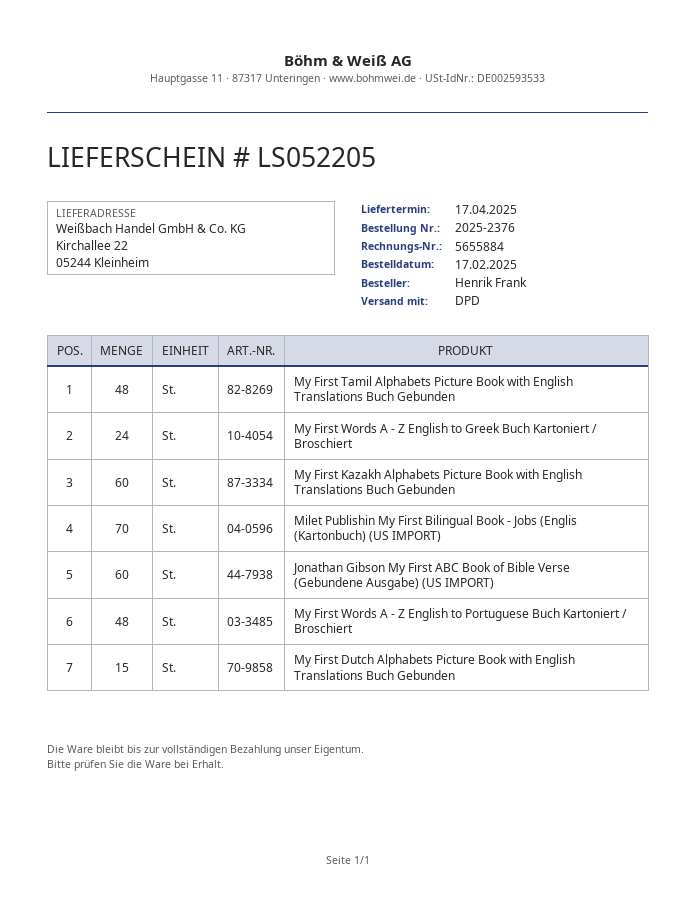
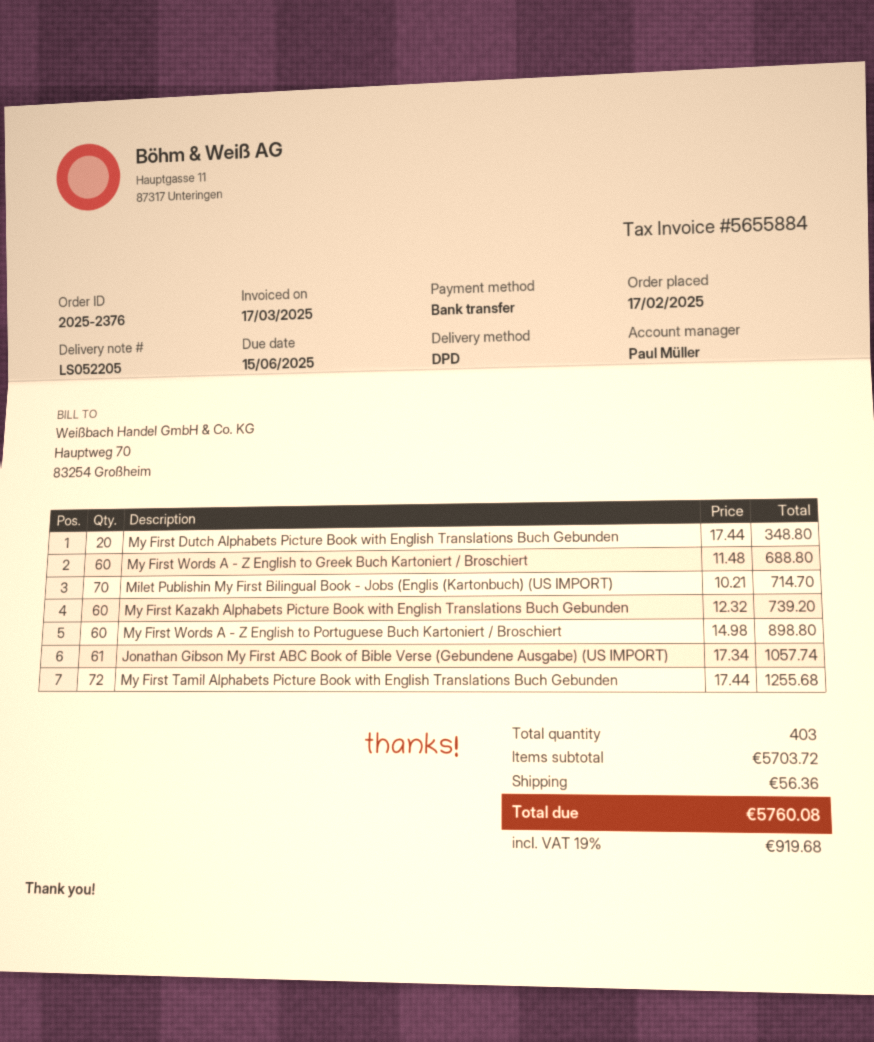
My First Tamil Alphabets Picture Book with English Translations Buch Gebunden: 48 -> 72
My First Words A - Z English to Greek Buch Kartoniert / Broschiert: 24 -> 60
Jonathan Gibson My First ABC Book of Bible Verse (Gebundene Ausgabe) (US IMPORT): 60 -> 61
My First Words A - Z English to Portuguese Buch Kartoniert / Broschiert: 48 -> 60
My First Dutch Alphabets Picture Book with English Translations Buch Gebunden: 15 -> 20

